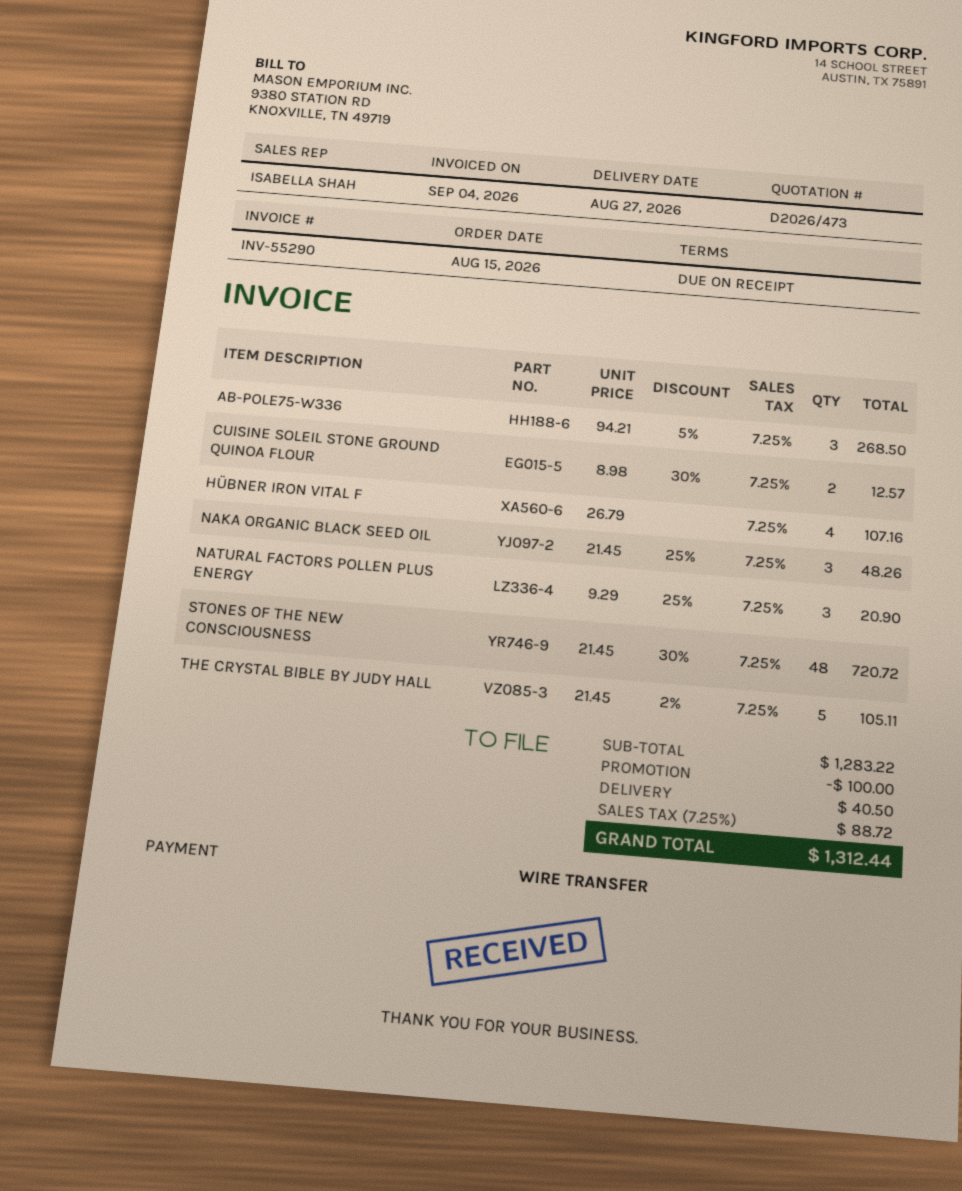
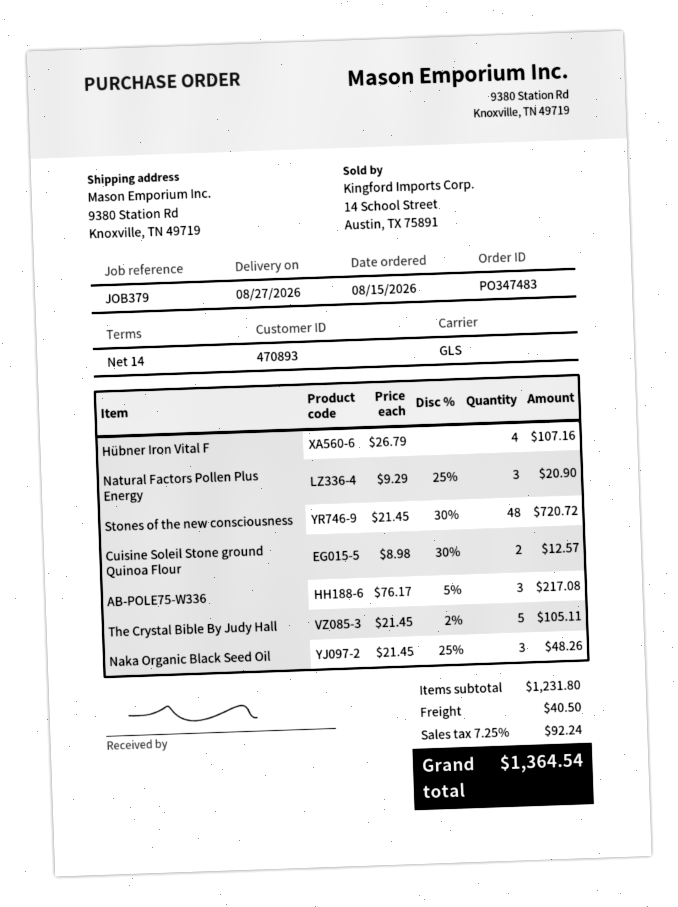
payment terms: on receipt -> 14 days
AB-POLE75-W336: 3 x 94.21 - 5% = 268.50 -> 3 x 76.17 - 5% = 217.08
subtotal: 1283.22 -> 1231.80
discount: 100.00 -> none
tax: 7.25% = 88.72 -> 7.25% = 92.24
total: 1312.44 -> 1364.54

